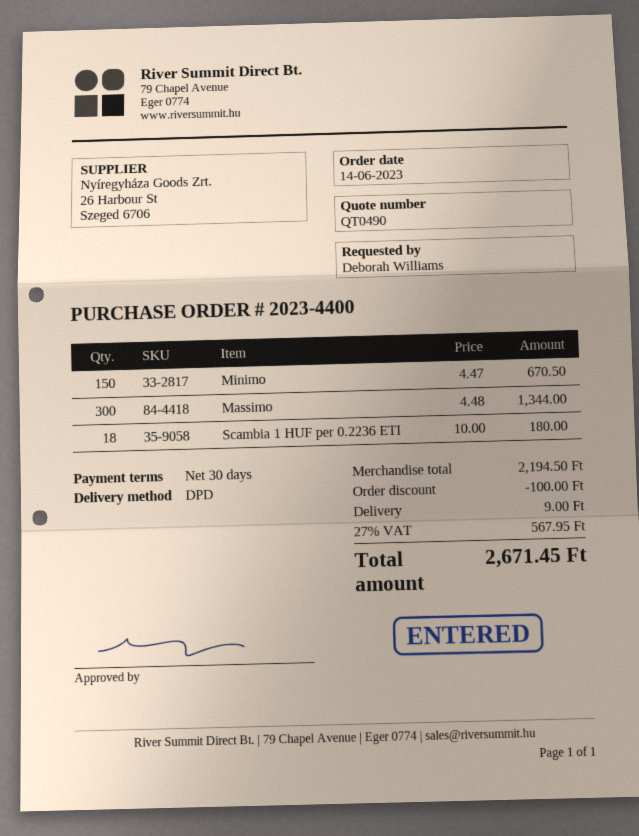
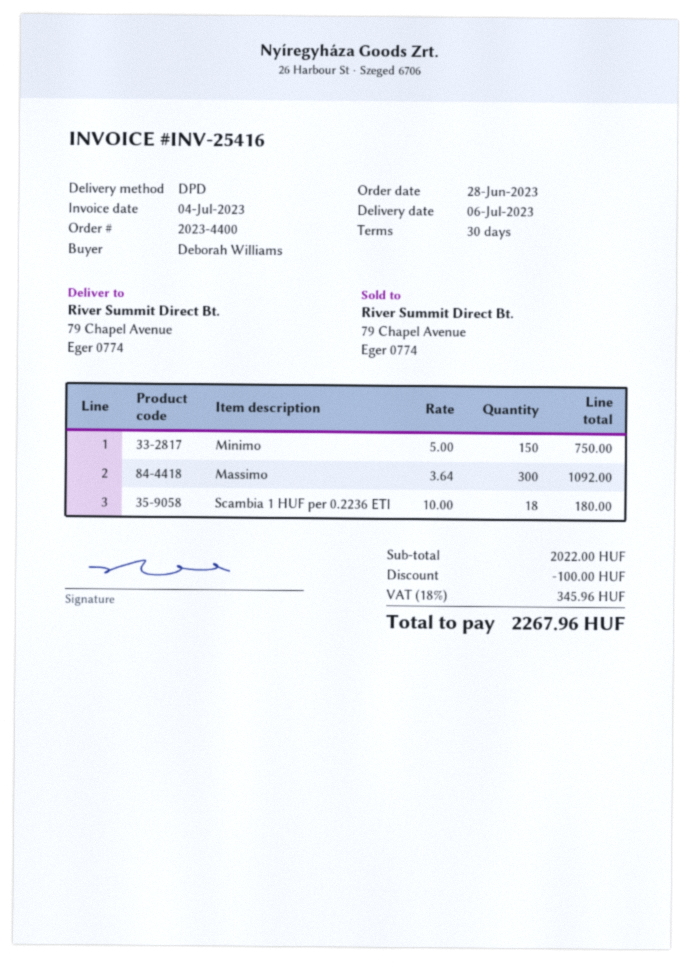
order date: 2023-06-14 -> 2023-06-28
Minimo: 150 x 4.47 = 670.50 -> 150 x 5.00 = 750.00
Massimo: 300 x 4.48 = 1344.00 -> 300 x 3.64 = 1092.00
subtotal: 2194.50 -> 2022.00
shipping: 9.00 -> none
tax: 27% = 567.95 -> 18% = 345.96
total: 2671.45 -> 2267.96

